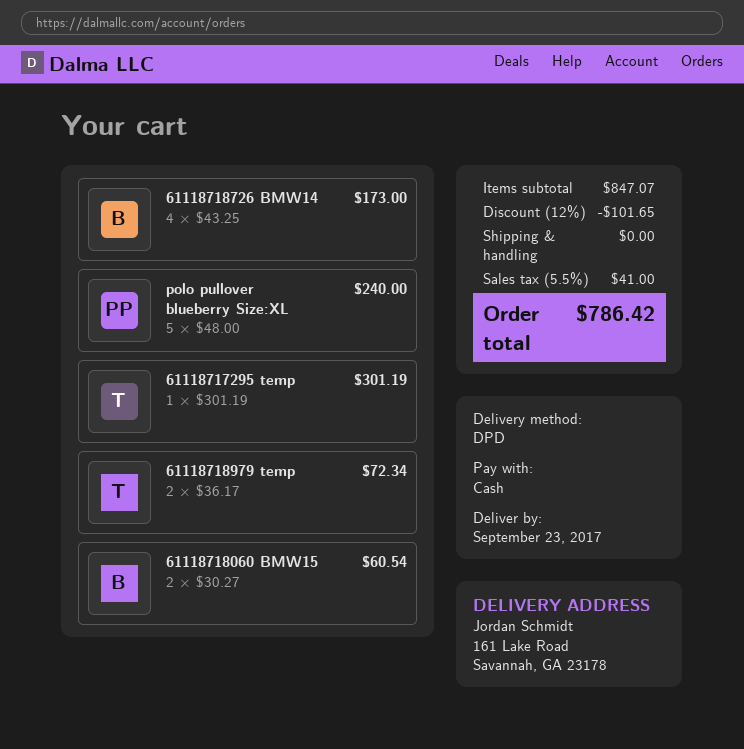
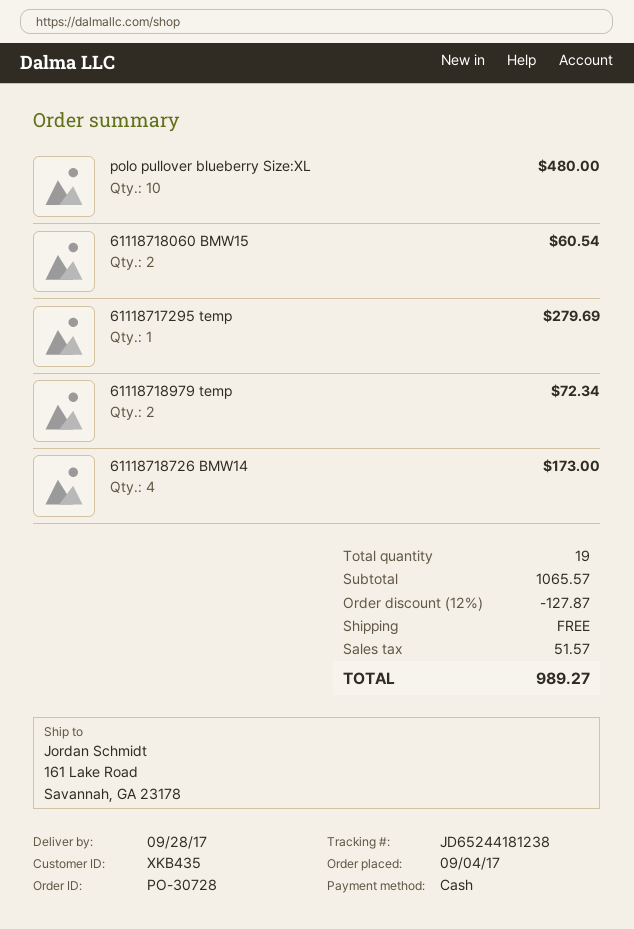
delivery date: 2017-09-23 -> 2017-09-28
polo pullover blueberry Size:XL: 5 for 240.00 -> 10 for 480.00
61118717295 temp: 1 for 301.19 -> 1 for 279.69
subtotal: 847.07 -> 1065.57
discount: 12% = 101.65 -> 12% = 127.87
tax: 41.00 -> 51.57
total: 786.42 -> 989.27

